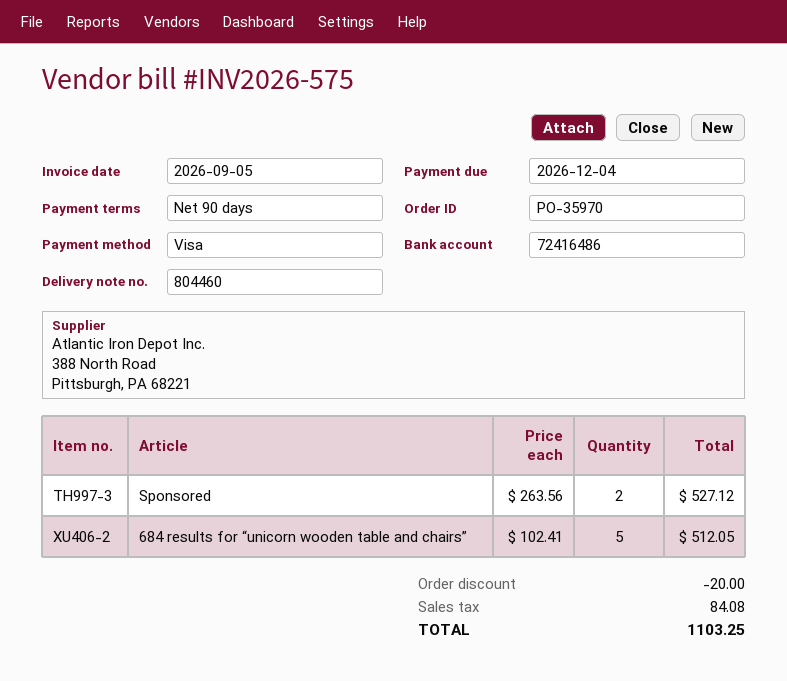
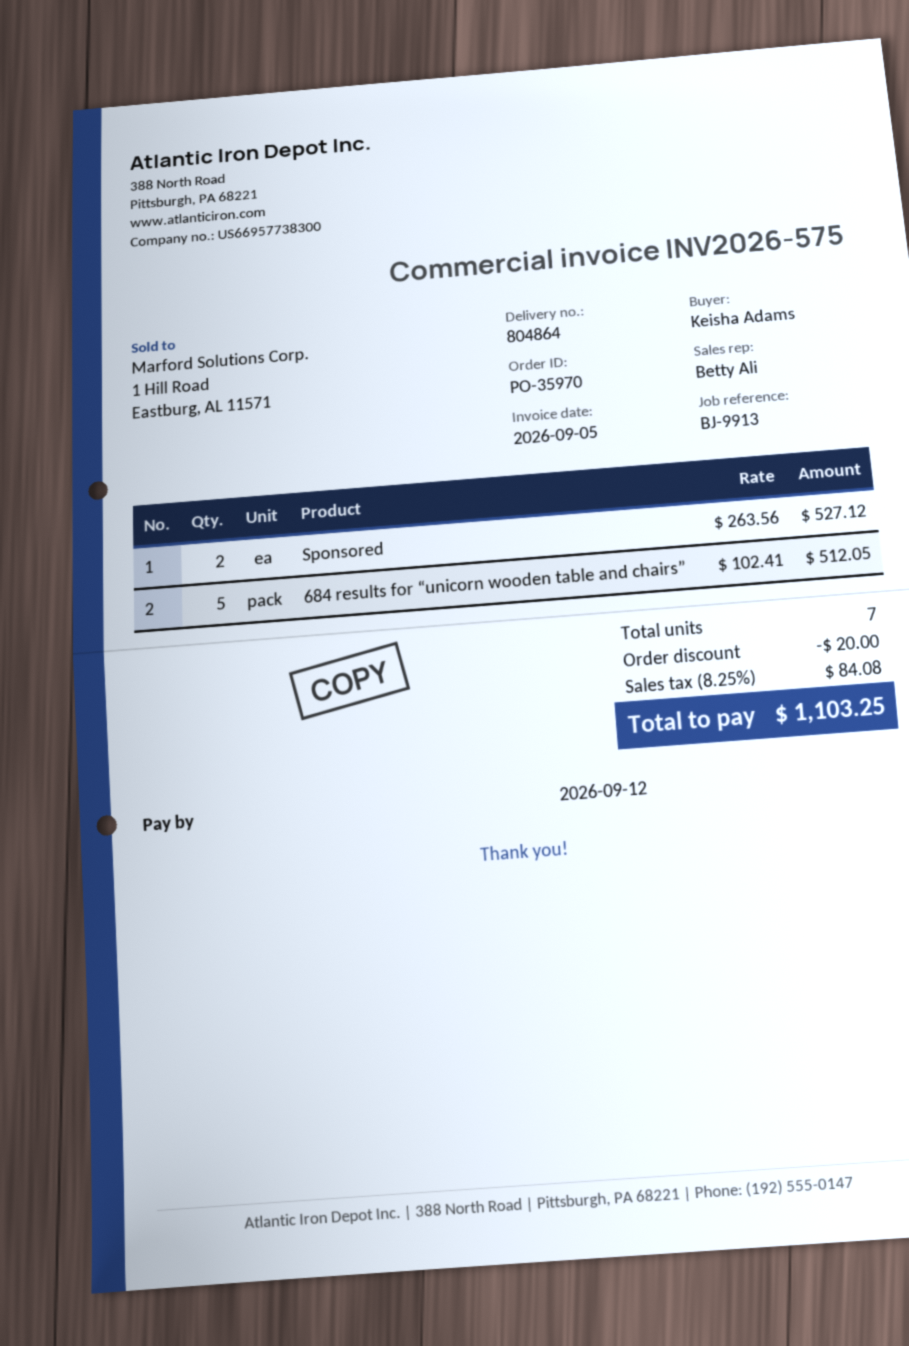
delivery note number: 804460 -> 804864
due date: 2026-12-04 -> 2026-09-12

